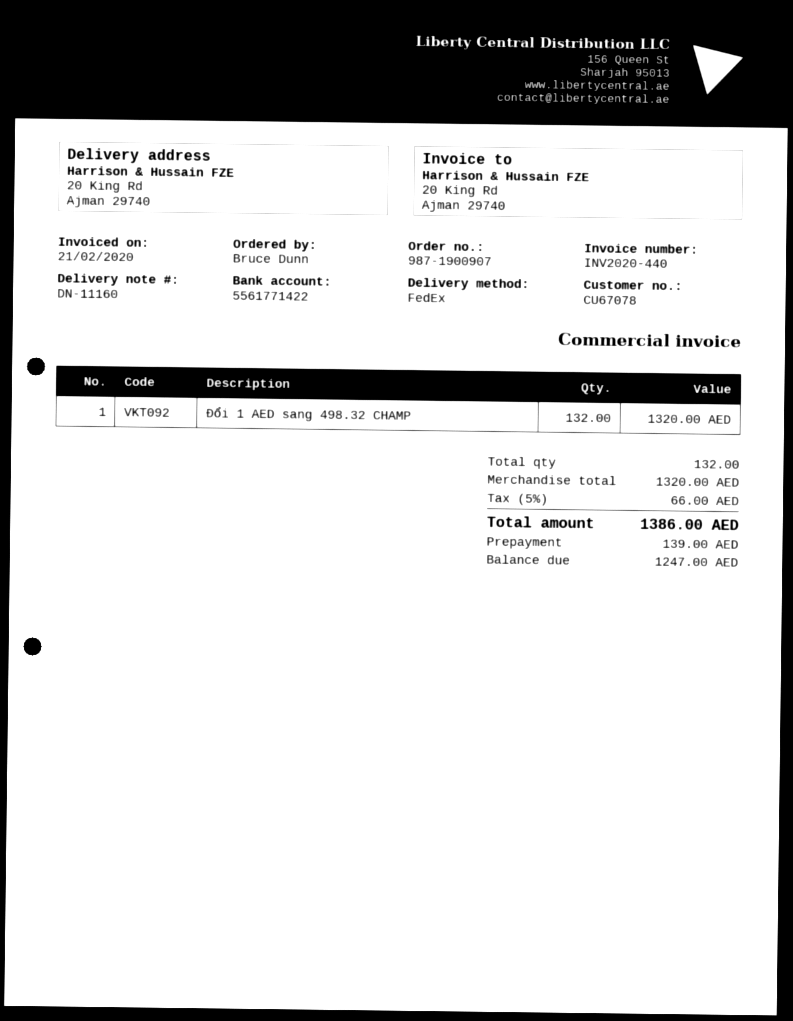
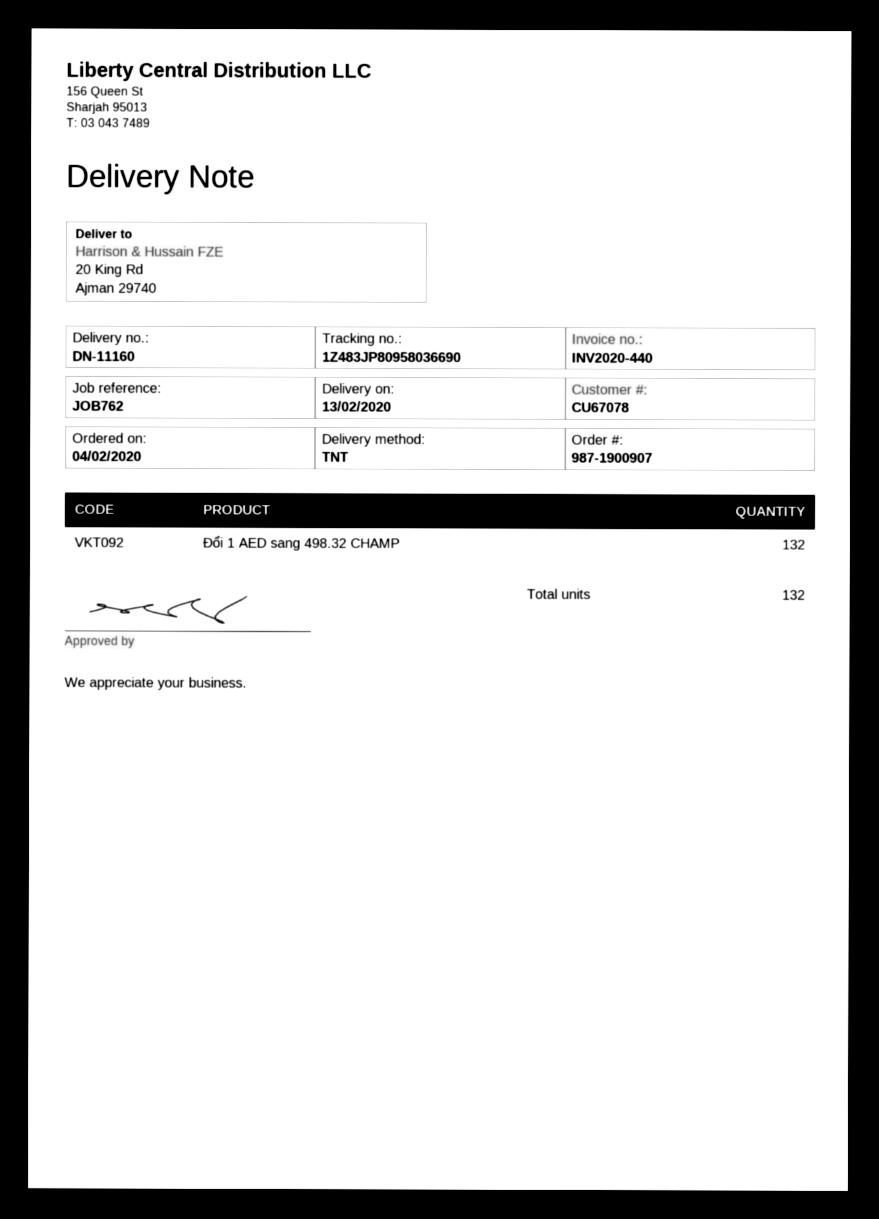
shipping method: FedEx -> TNT

